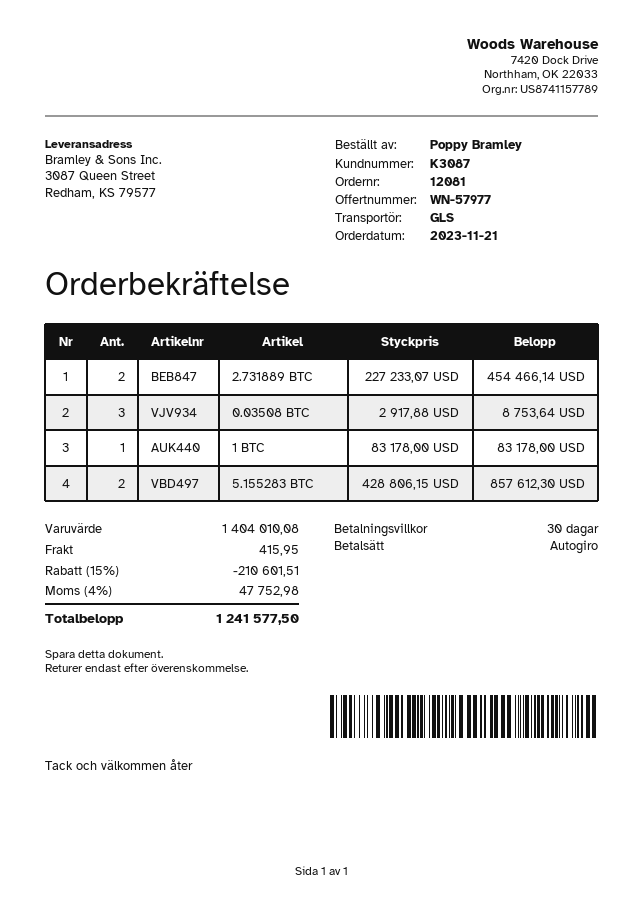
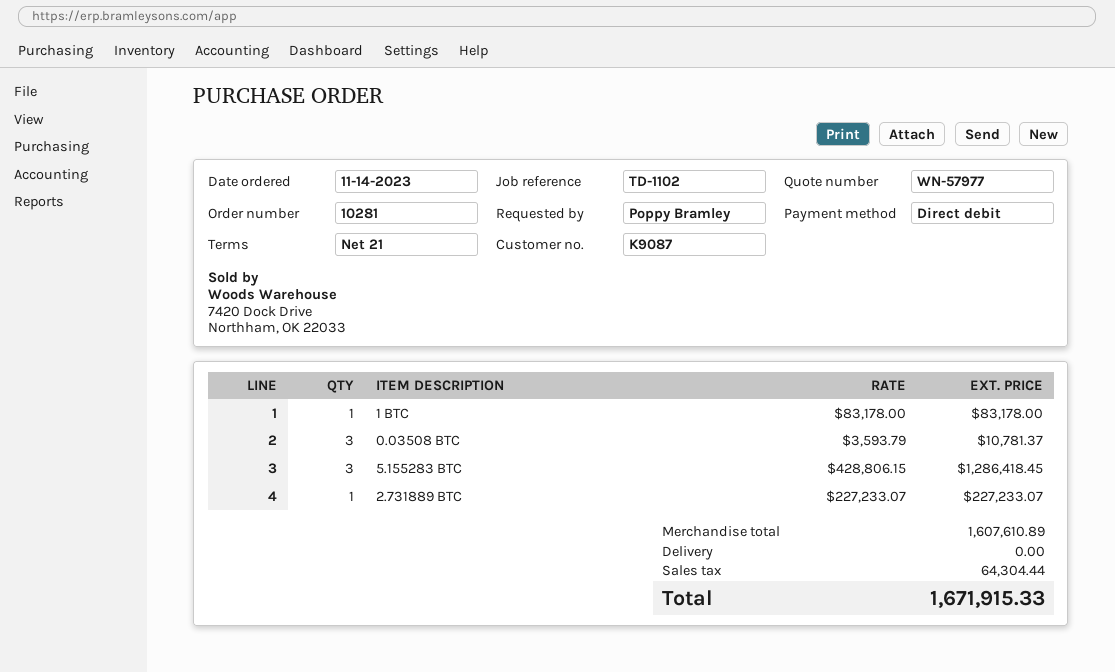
order number: 12081 -> 10281
order date: 2023-11-21 -> 2023-11-14
payment terms: 30 days -> 21 days
customer number: K3087 -> K9087
2.731889 BTC: 2 x 227233.07 = 454466.14 -> 1 x 227233.07 = 227233.07
0.03508 BTC: 3 x 2917.88 = 8753.64 -> 3 x 3593.79 = 10781.37
5.155283 BTC: 2 x 428806.15 = 857612.30 -> 3 x 428806.15 = 1286418.45
subtotal: 1404010.08 -> 1607610.89
discount: 15% = 210601.51 -> none
shipping: 415.95 -> 0.00
tax: 47752.98 -> 64304.44
total: 1241577.50 -> 1671915.33

